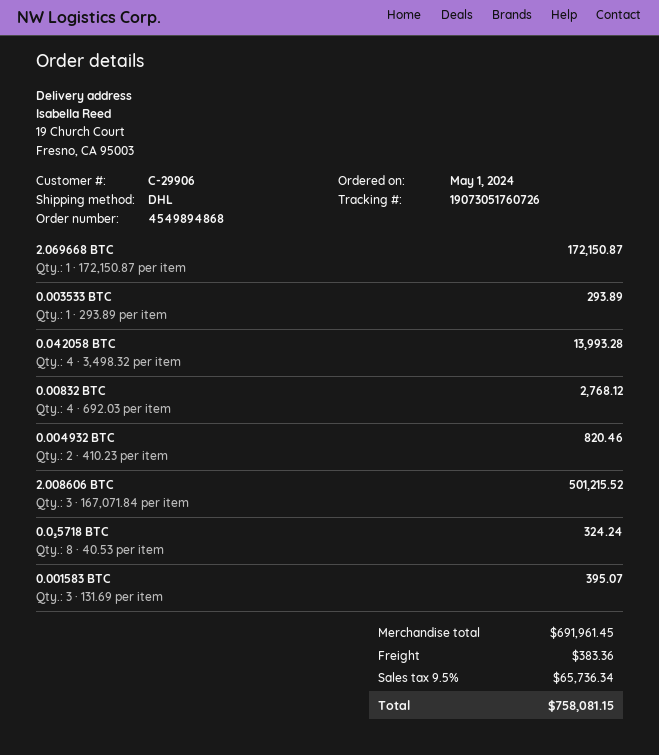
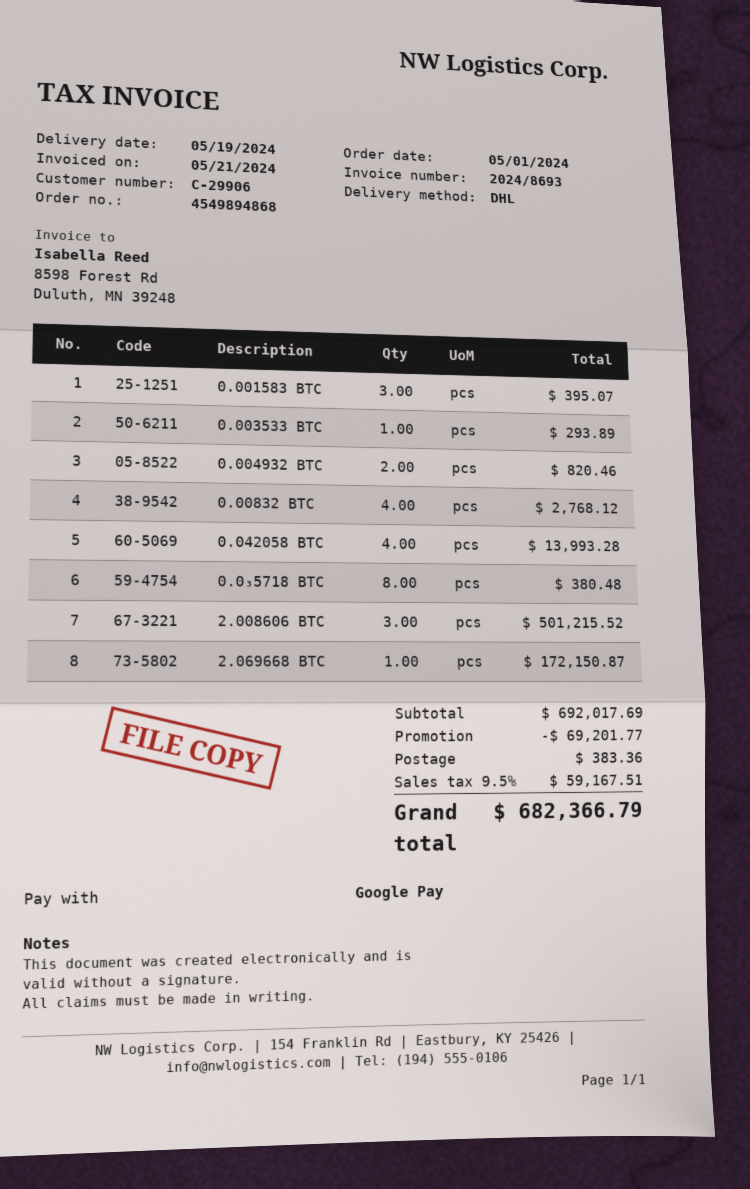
0.0₃5718 BTC: 8 for 324.24 -> 8 for 380.48
subtotal: 691961.45 -> 692017.69
discount: none -> 69201.77
tax: 9.5% = 65736.34 -> 9.5% = 59167.51
total: 758081.15 -> 682366.79

